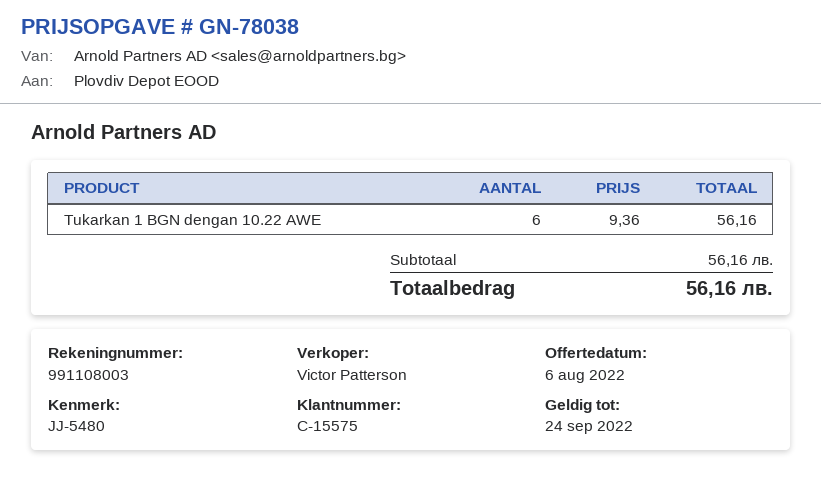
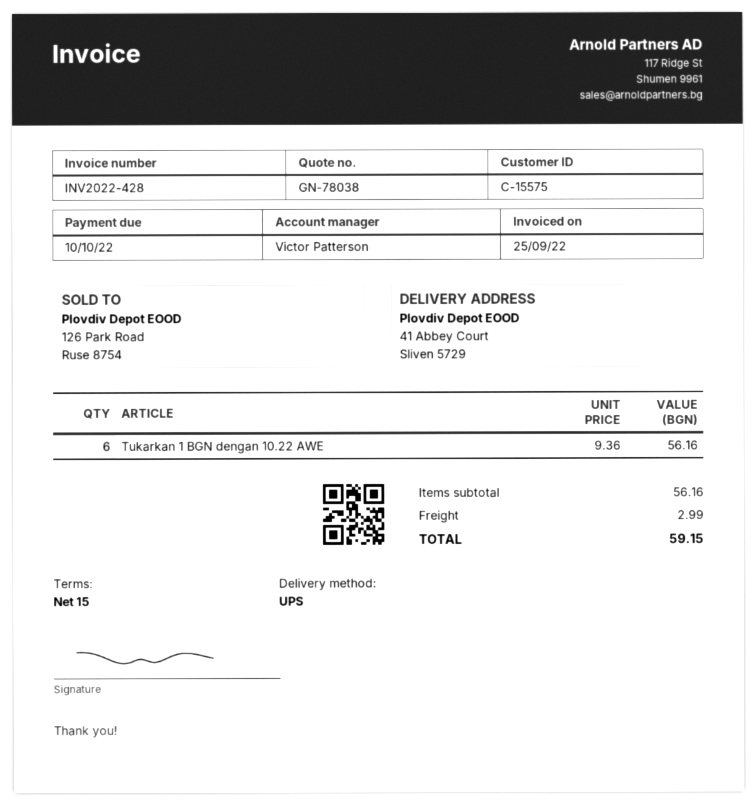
shipping: none -> 2.99
total: 56.16 -> 59.15

